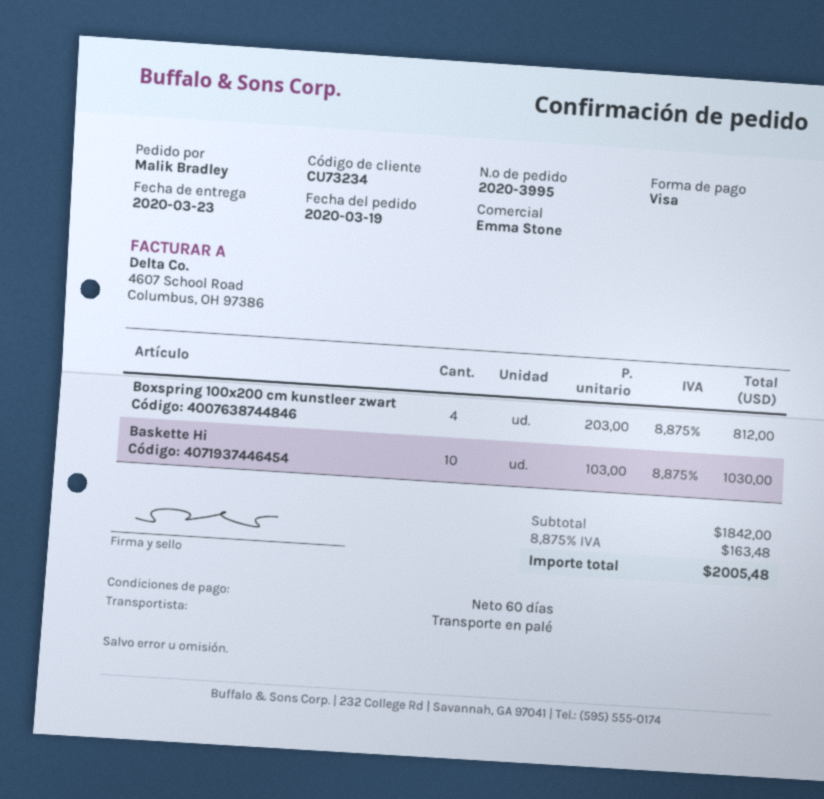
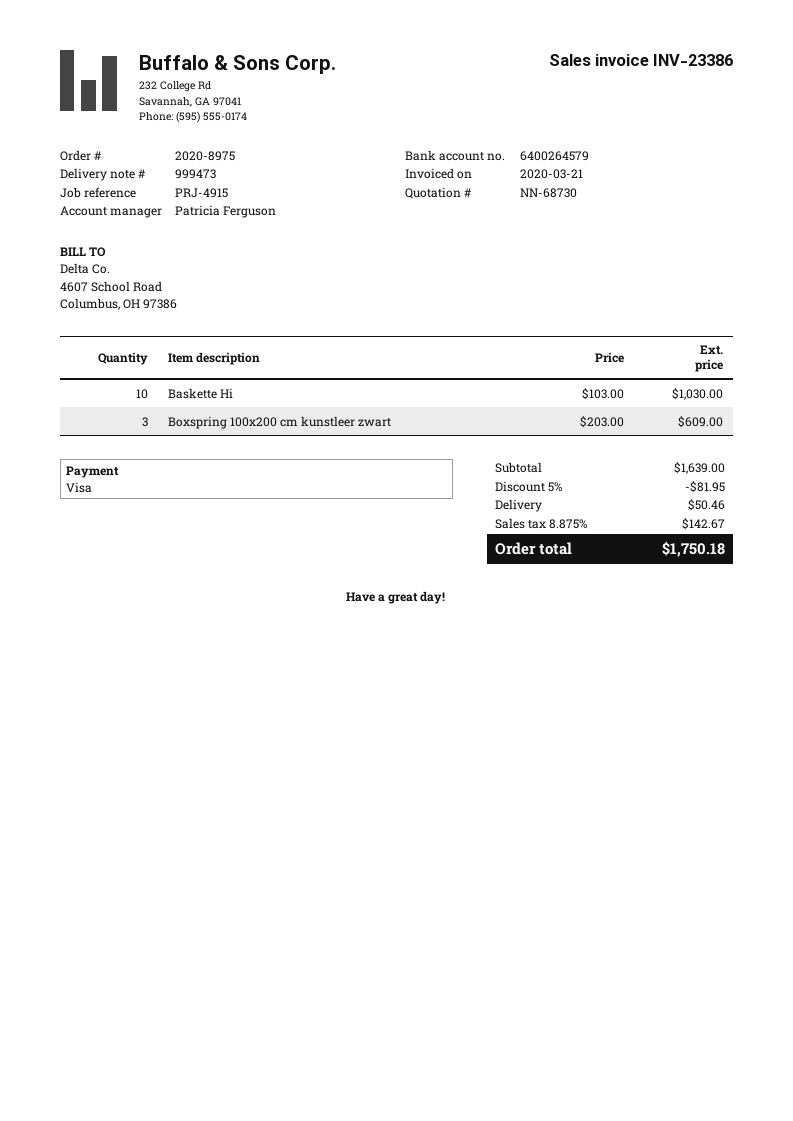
order number: 2020-3995 -> 2020-8975
sales rep: Emma Stone -> Patricia Ferguson
Boxspring 100x200 cm kunstleer zwart: 4 x 203.00 = 812.00 -> 3 x 203.00 = 609.00
subtotal: 1842.00 -> 1639.00
discount: none -> 5% = 81.95
shipping: none -> 50.46
tax: 8.875% = 163.48 -> 8.875% = 142.67
total: 2005.48 -> 1750.18

